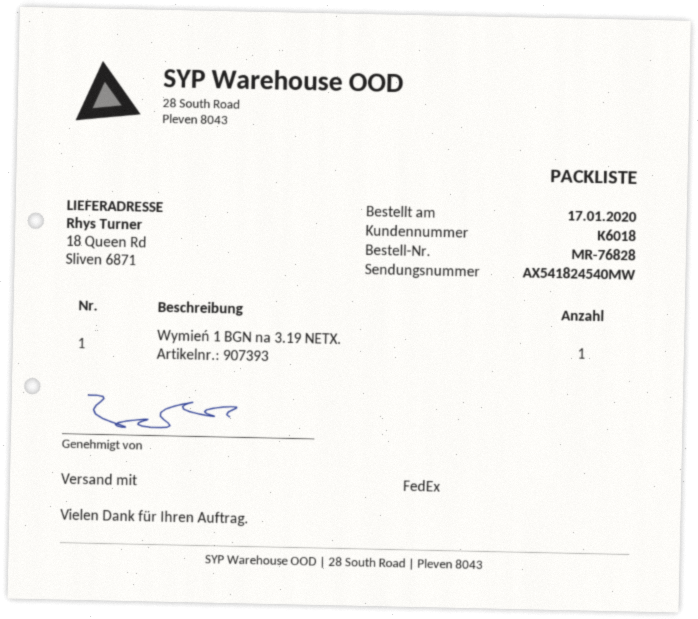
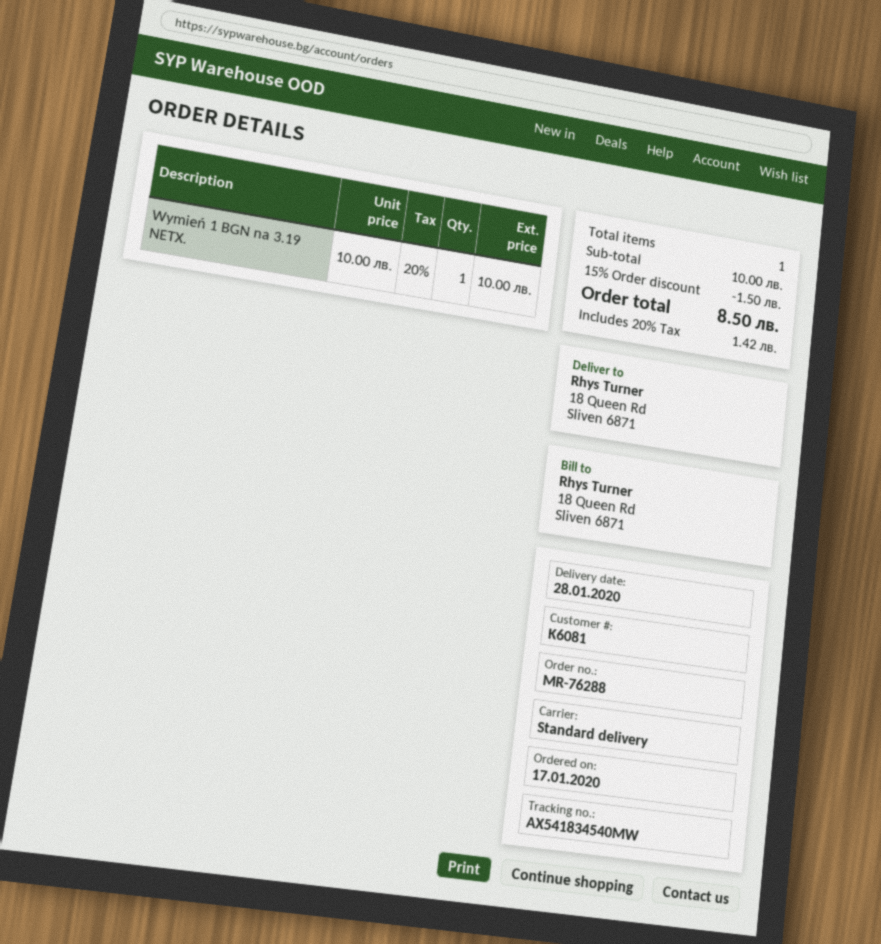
order number: MR-76828 -> MR-76288
customer number: K6018 -> K6081
shipping method: FedEx -> standard
tracking number: AX541824540MW -> AX541834540MW

